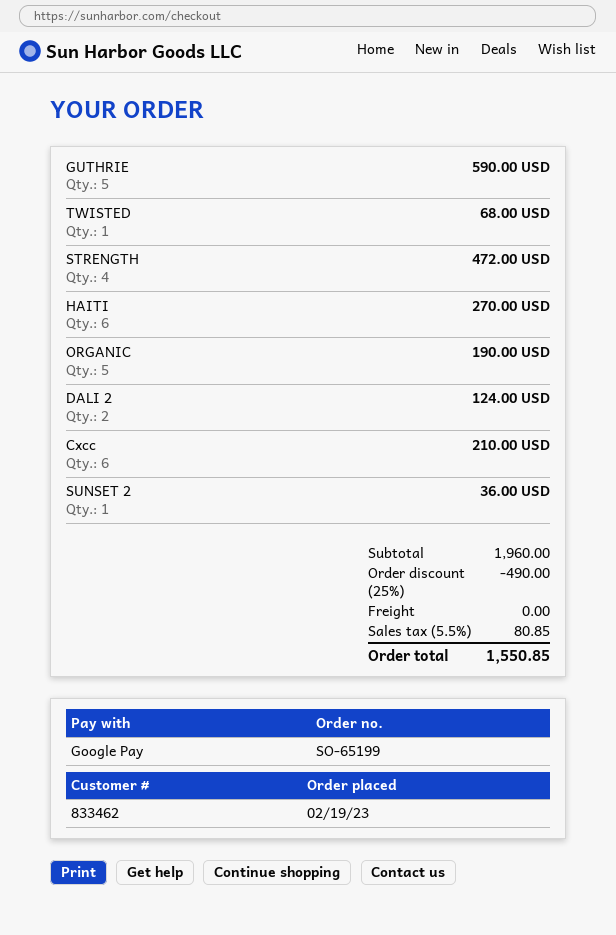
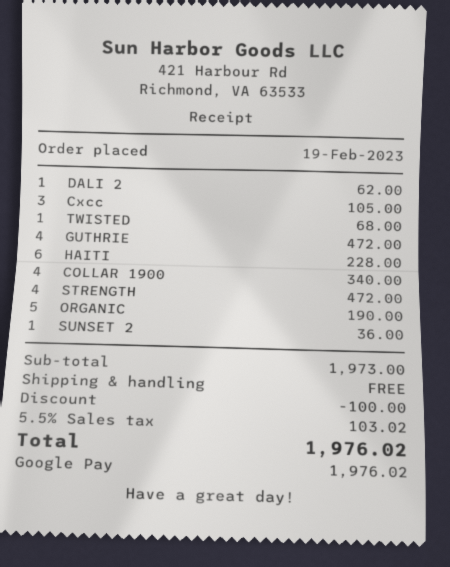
GUTHRIE: 5 for 590.00 -> 4 for 472.00
HAITI: 6 for 270.00 -> 6 for 228.00
DALI 2: 2 for 124.00 -> 1 for 62.00
Cxcc: 6 for 210.00 -> 3 for 105.00
COLLAR 1900: none -> 4 for 340.00
subtotal: 1960.00 -> 1973.00
discount: 490.00 -> 100.00
tax: 5.5% = 80.85 -> 5.5% = 103.02
total: 1550.85 -> 1976.02

